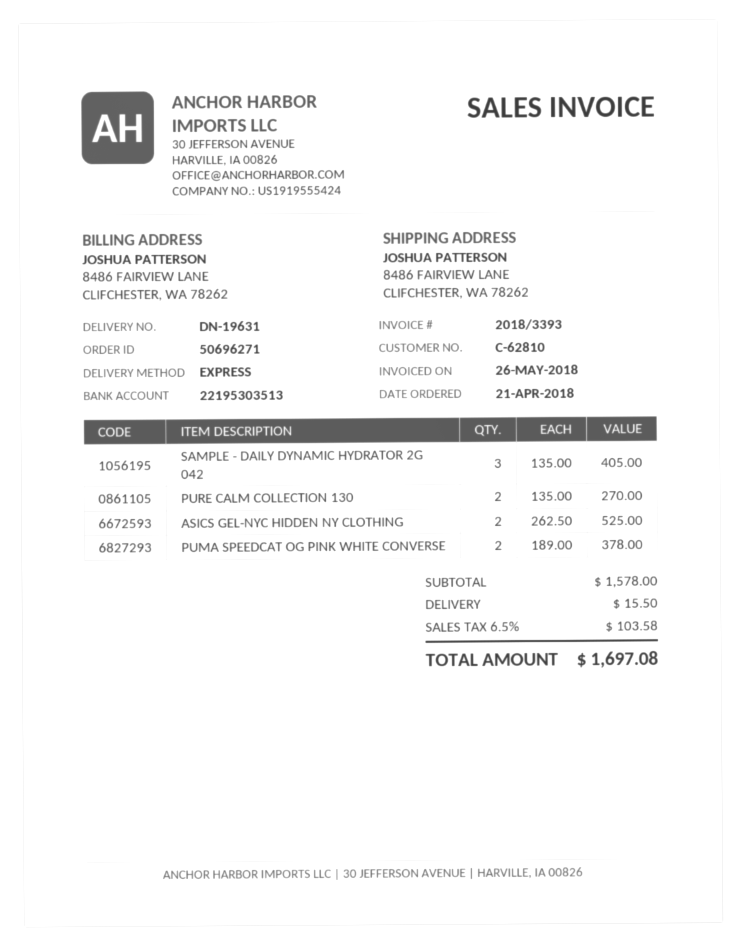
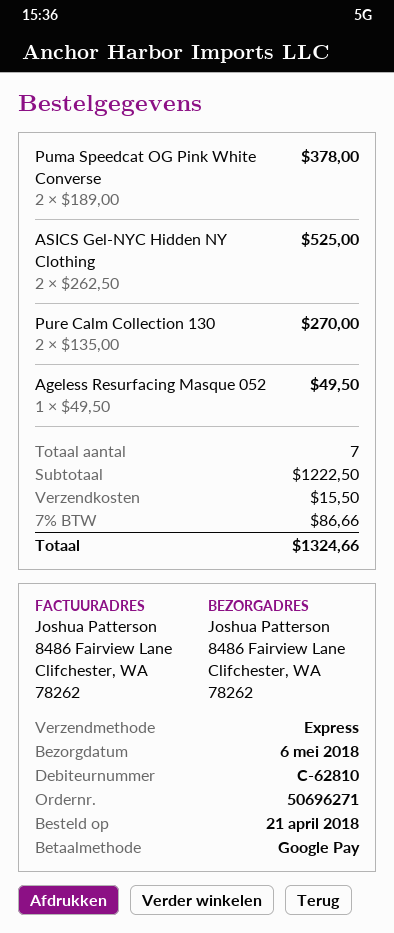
SAMPLE - DAILY DYNAMIC HYDRATOR 2G 042: 3 x 135.00 = 405.00 -> none
Ageless Resurfacing Masque 052: none -> 1 x 49.50 = 49.50
subtotal: 1578.00 -> 1222.50
tax: 6.5% = 103.58 -> 7% = 86.66
total: 1697.08 -> 1324.66

